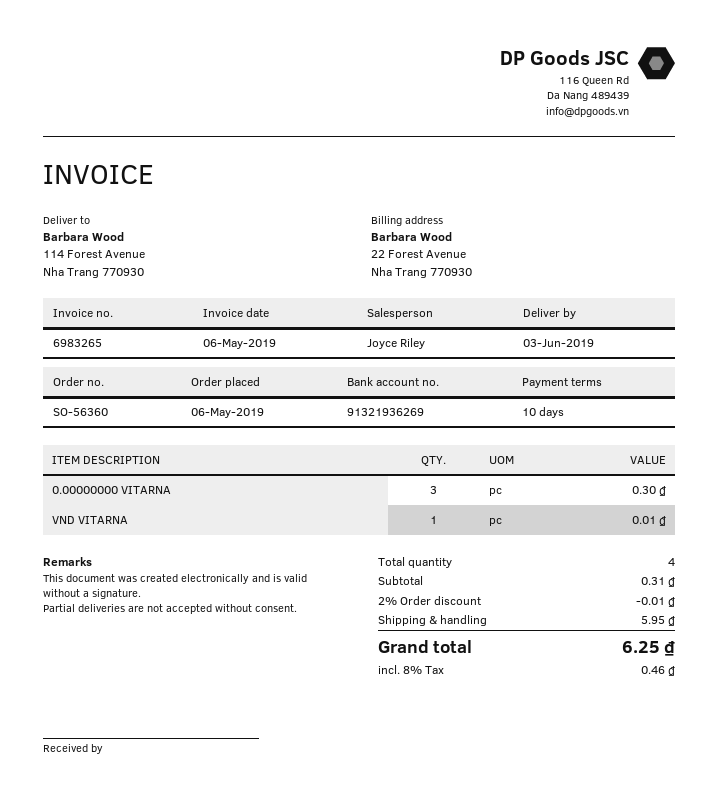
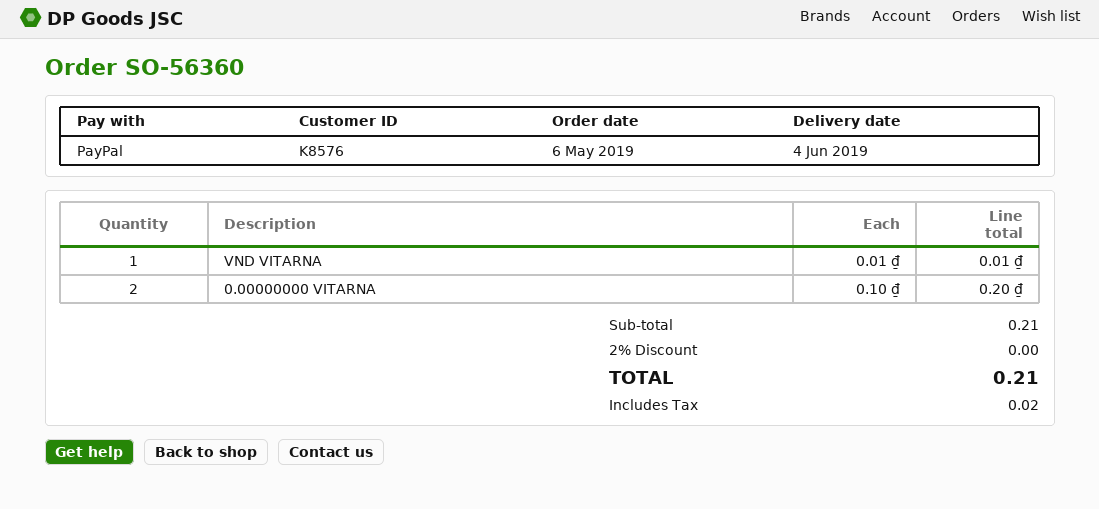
delivery date: 2019-06-03 -> 2019-06-04
0.00000000 VITARNA: 3 for 0.30 -> 2 for 0.20
subtotal: 0.31 -> 0.21
discount: 2% = 0.01 -> 2% = 0.00
shipping: 5.95 -> none
tax: 0.46 -> 0.02
total: 6.25 -> 0.21

